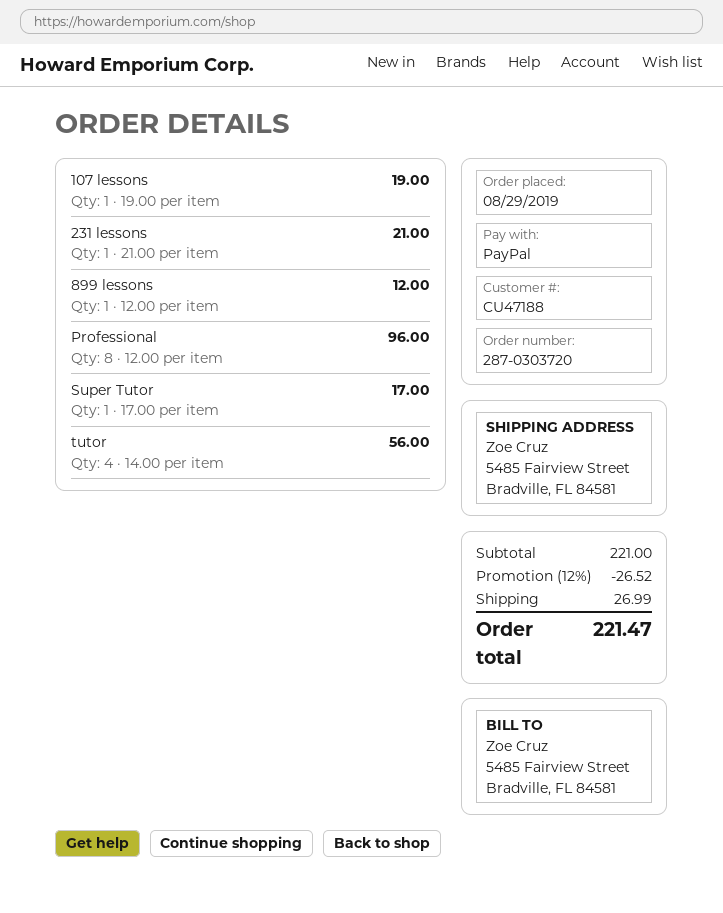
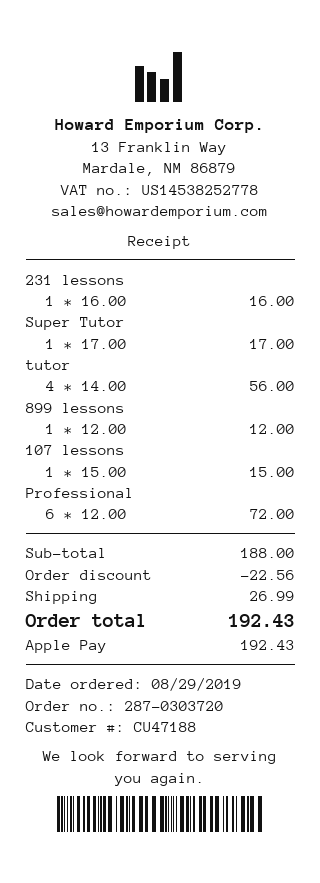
payment method: PayPal -> Apple Pay
107 lessons: 1 x 19.00 = 19.00 -> 1 x 15.00 = 15.00
231 lessons: 1 x 21.00 = 21.00 -> 1 x 16.00 = 16.00
Professional: 8 x 12.00 = 96.00 -> 6 x 12.00 = 72.00
subtotal: 221.00 -> 188.00
discount: 26.52 -> 22.56
total: 221.47 -> 192.43

